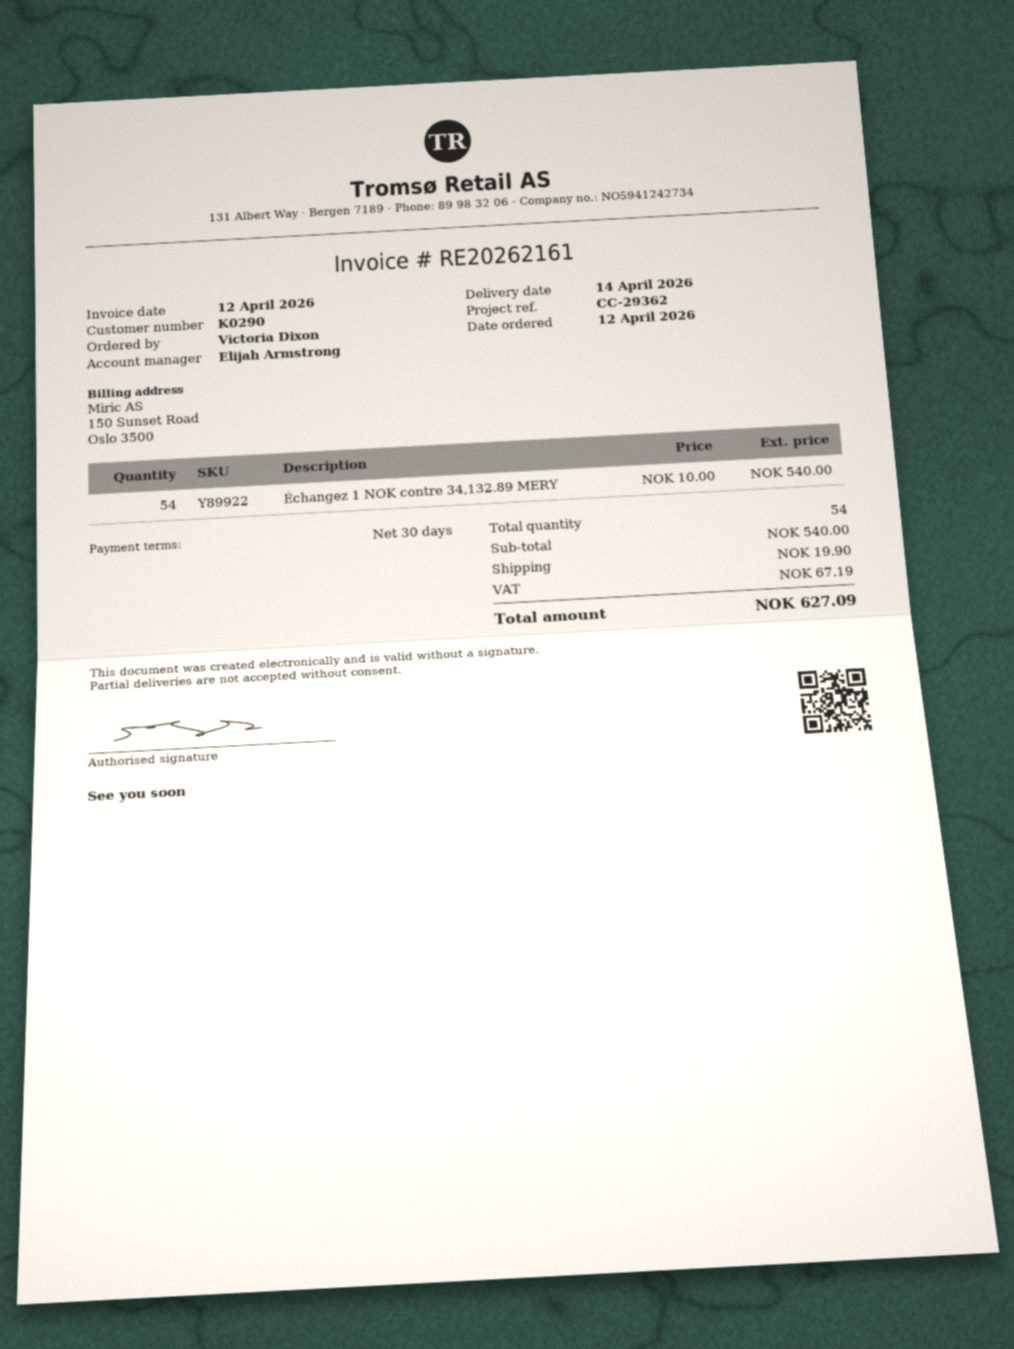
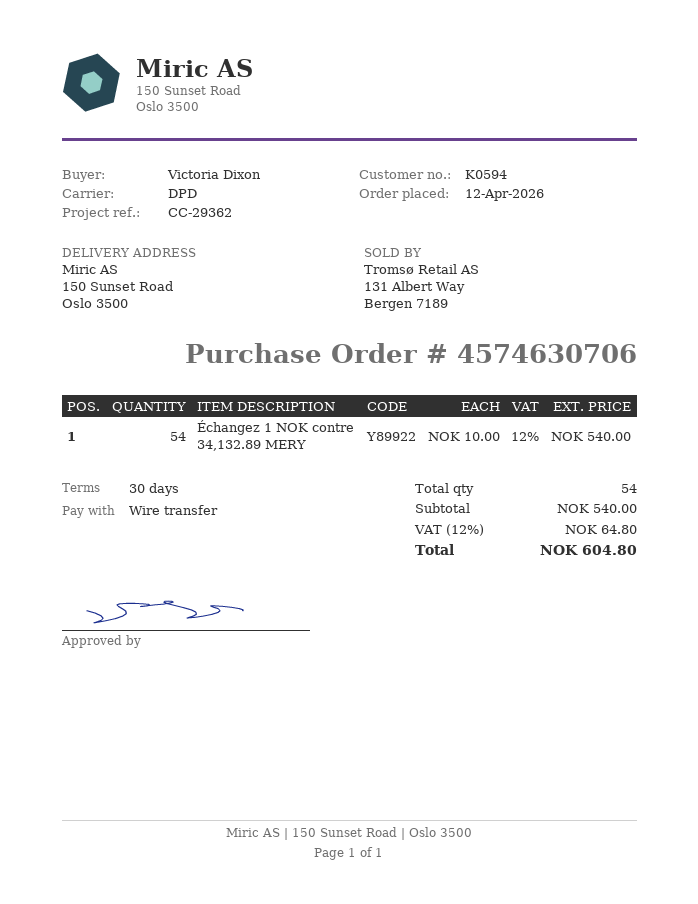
customer number: K0290 -> K0594
shipping: 19.90 -> none
tax: 67.19 -> 64.80
total: 627.09 -> 604.80

